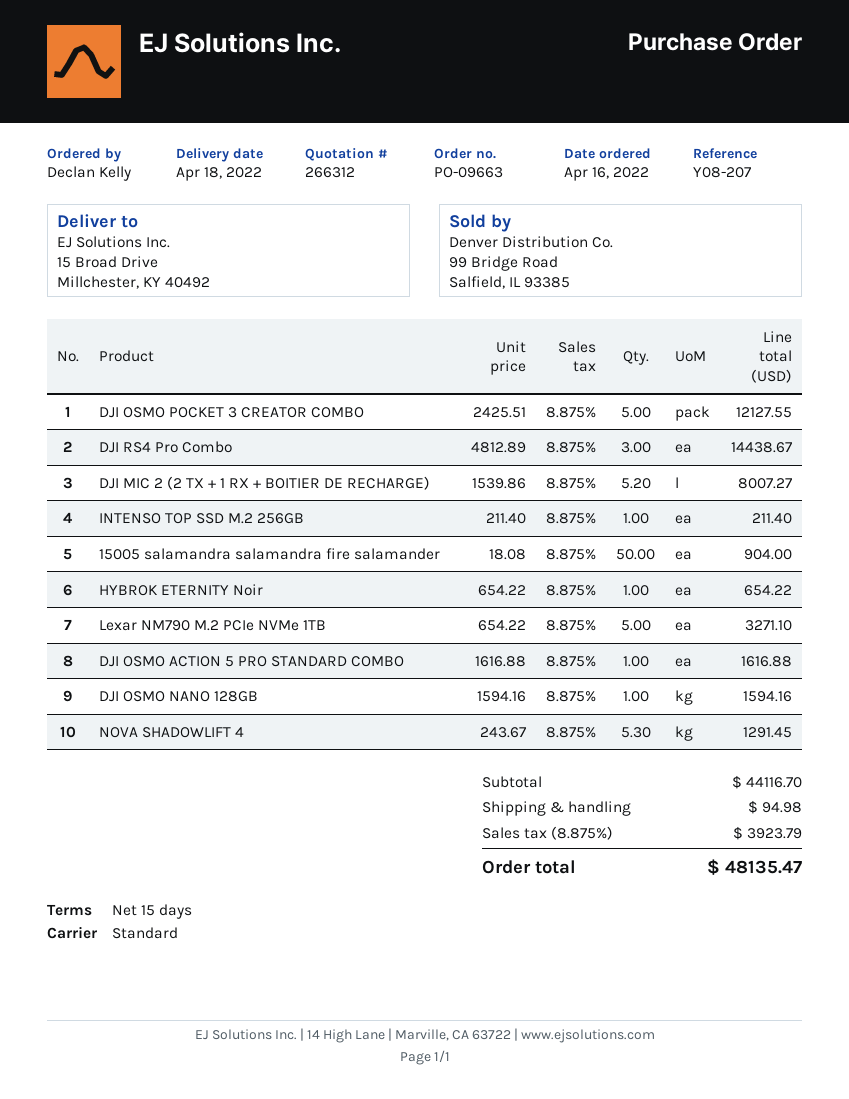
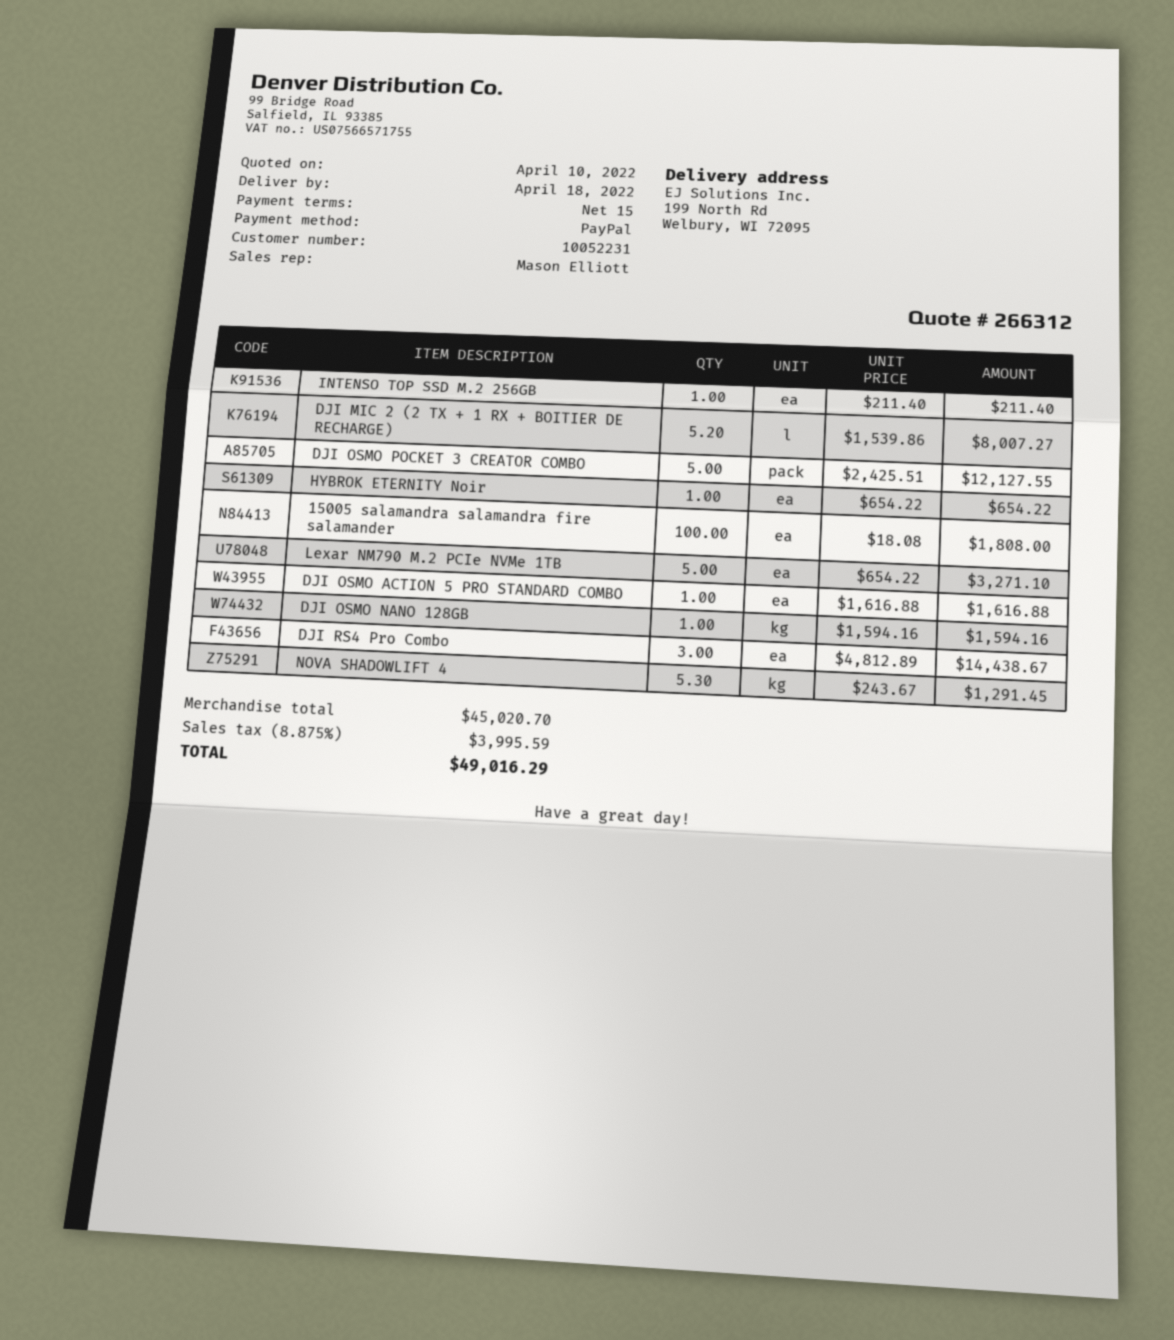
ship to: 15 Broad Drive, Millchester, KY 40492 -> 199 North Rd, Welbury, WI 72095
15005 salamandra salamandra fire salamander: 50 x 18.08 = 904.00 -> 100 x 18.08 = 1808.00
subtotal: 44116.70 -> 45020.70
shipping: 94.98 -> none
tax: 8.875% = 3923.79 -> 8.875% = 3995.59
total: 48135.47 -> 49016.29

